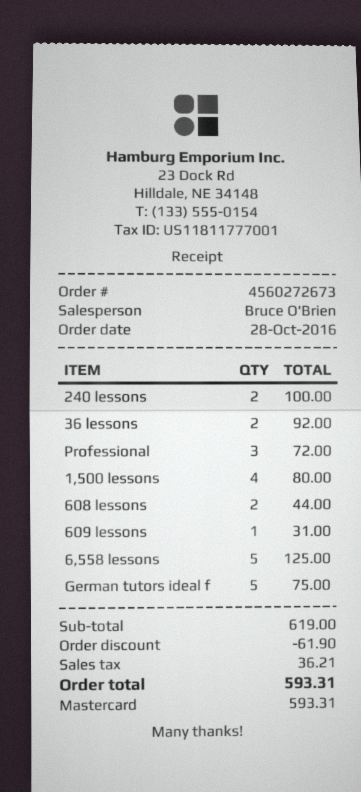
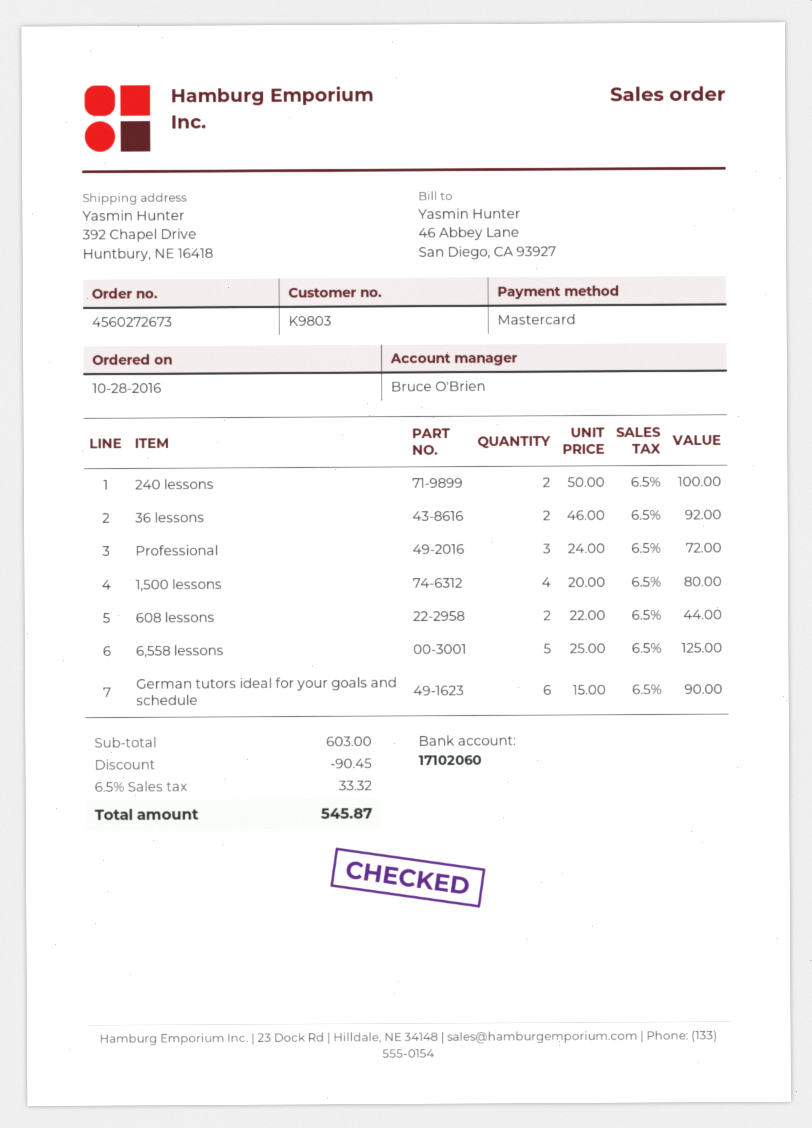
609 lessons: 1 for 31.00 -> none
German tutors ideal f: 5 for 75.00 -> 6 for 90.00
subtotal: 619.00 -> 603.00
discount: 61.90 -> 90.45
tax: 36.21 -> 33.32
total: 593.31 -> 545.87

